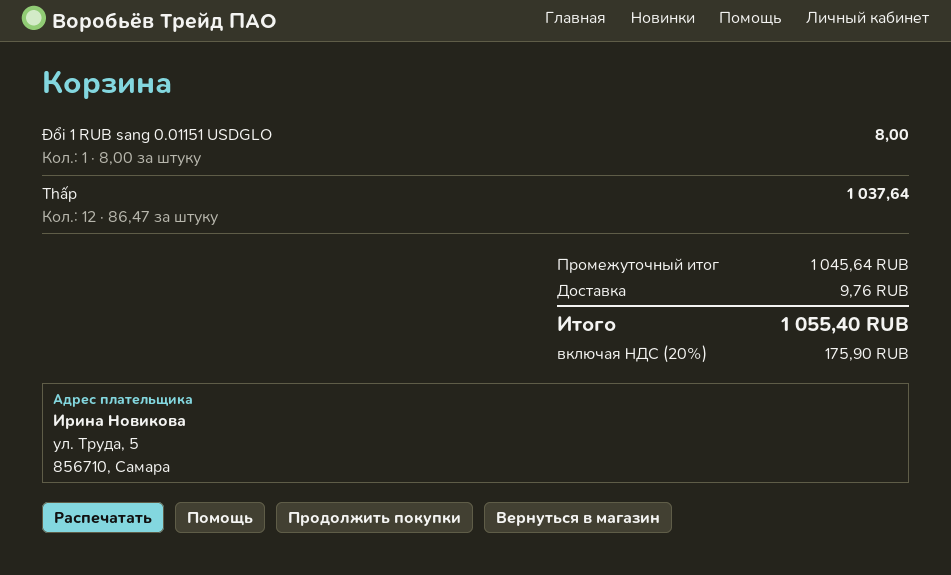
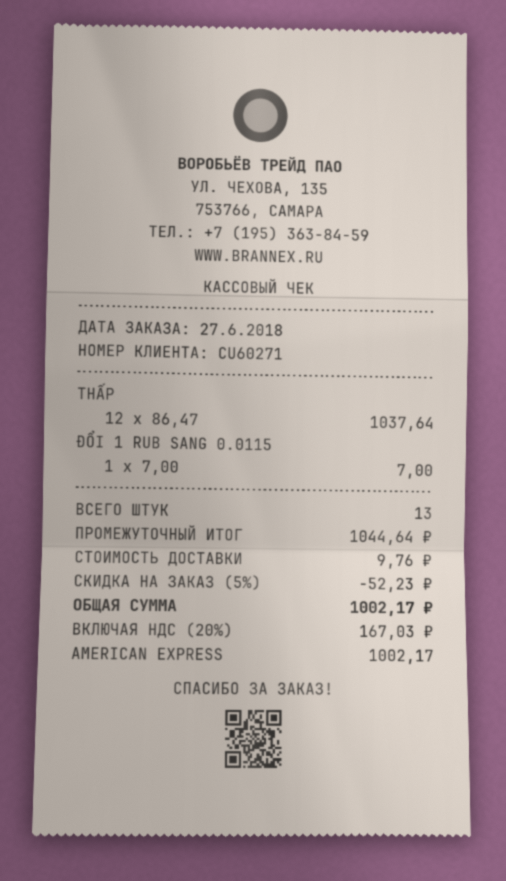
Đổi 1 RUB sang 0.01151 USDGLO: 1 x 8.00 = 8.00 -> 1 x 7.00 = 7.00
subtotal: 1045.64 -> 1044.64
discount: none -> 5% = 52.23
tax: 20% = 175.90 -> 20% = 167.03
total: 1055.40 -> 1002.17

